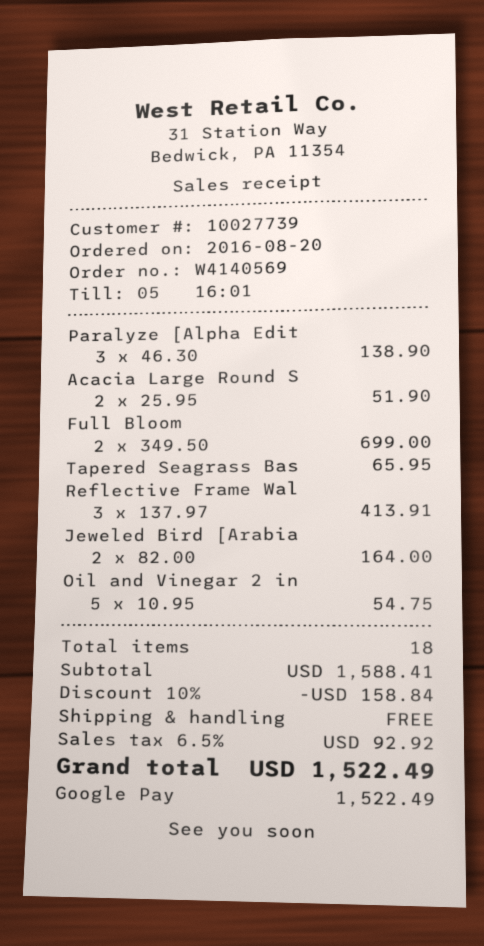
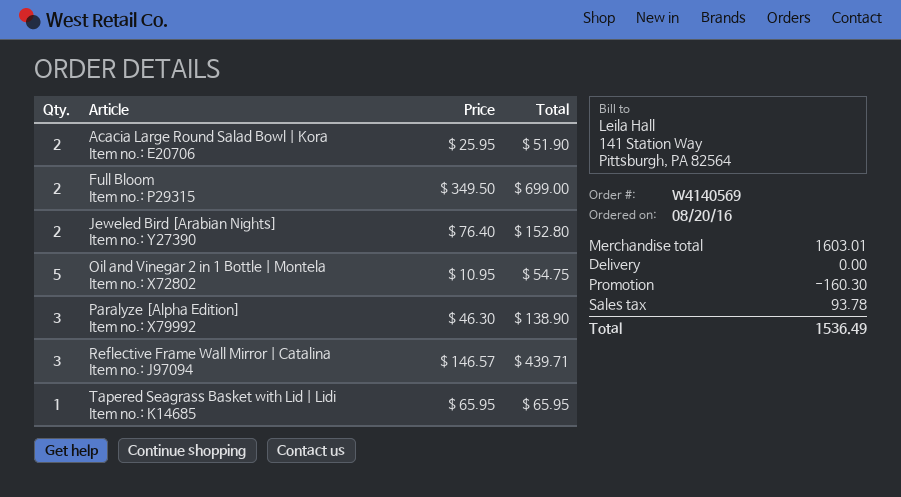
Reflective Frame Wal: 3 x 137.97 = 413.91 -> 3 x 146.57 = 439.71
Jeweled Bird [Arabia: 2 x 82.00 = 164.00 -> 2 x 76.40 = 152.80
subtotal: 1588.41 -> 1603.01
discount: 158.84 -> 160.30
tax: 92.92 -> 93.78
total: 1522.49 -> 1536.49

